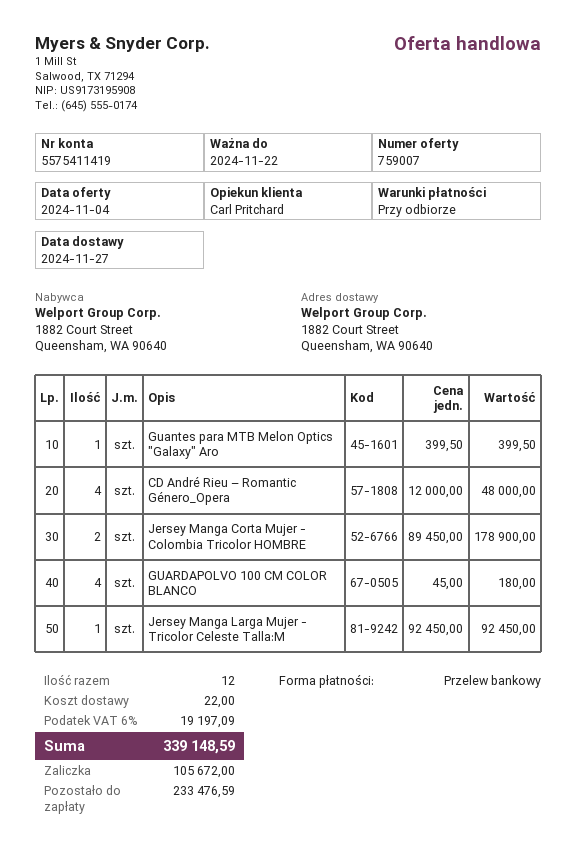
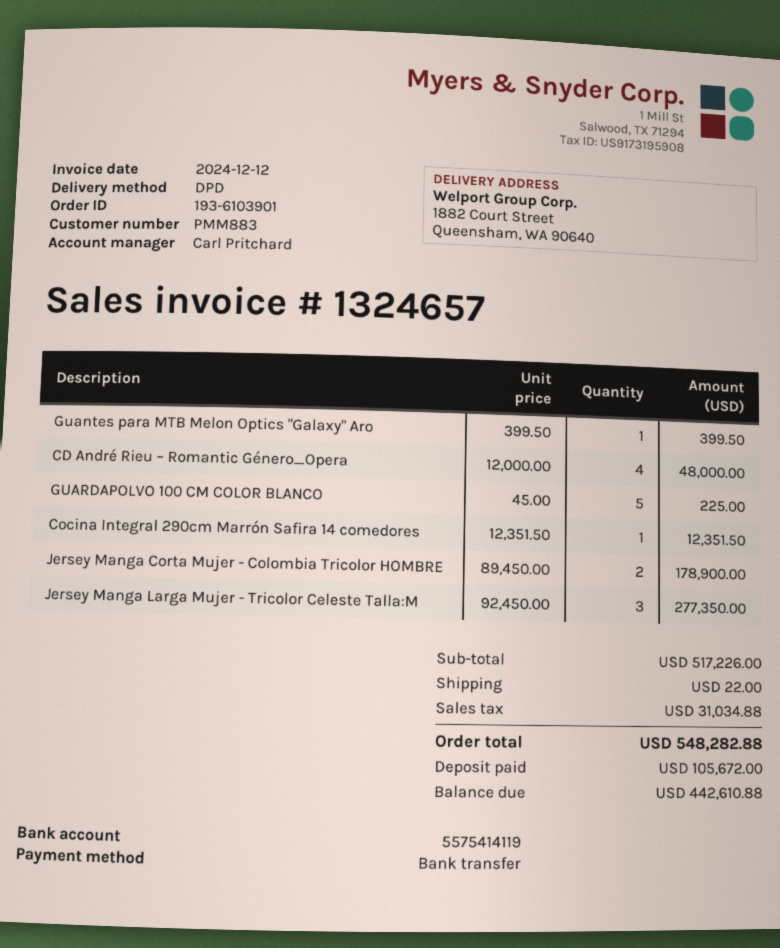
bank account: 5575411419 -> 5575414119
GUARDAPOLVO 100 CM COLOR BLANCO: 4 x 45.00 = 180.00 -> 5 x 45.00 = 225.00
Jersey Manga Larga Mujer - Tricolor Celeste Talla:M: 1 x 92450.00 = 92450.00 -> 3 x 92450.00 = 277350.00
Cocina Integral 290cm Marrón Safira 14 comedores: none -> 1 x 12351.50 = 12351.50
tax: 19197.09 -> 31034.88
total: 339148.59 -> 548282.88
balance: 233476.59 -> 442610.88

